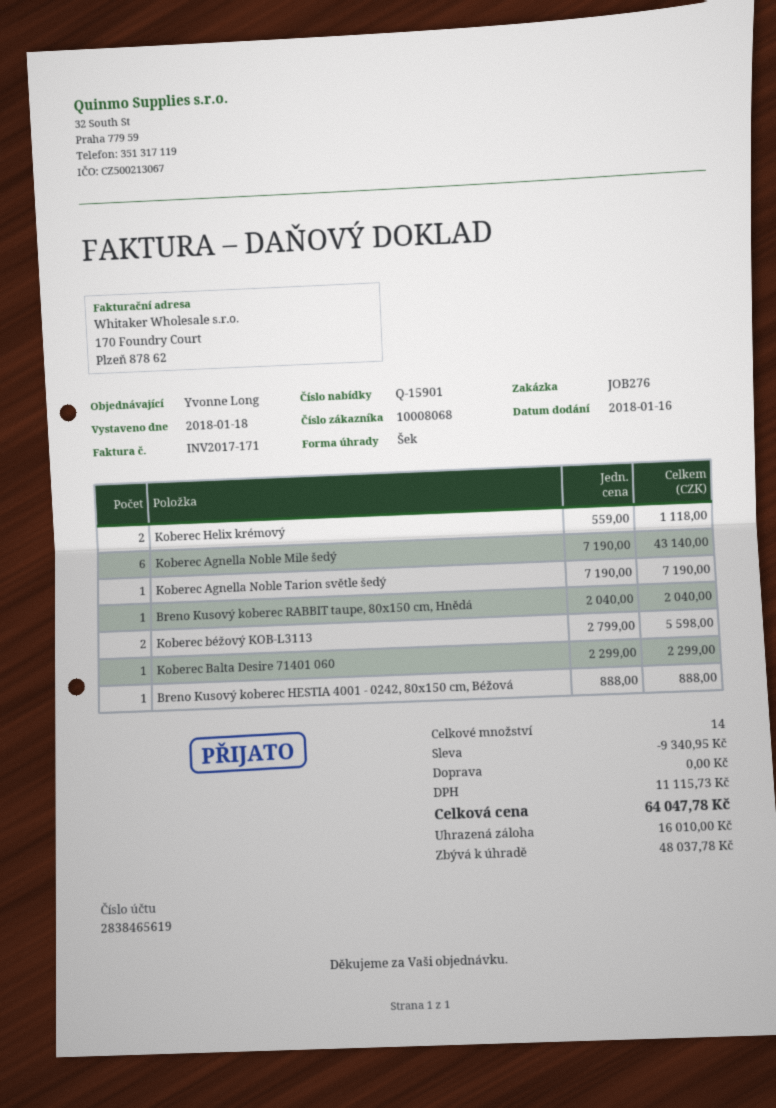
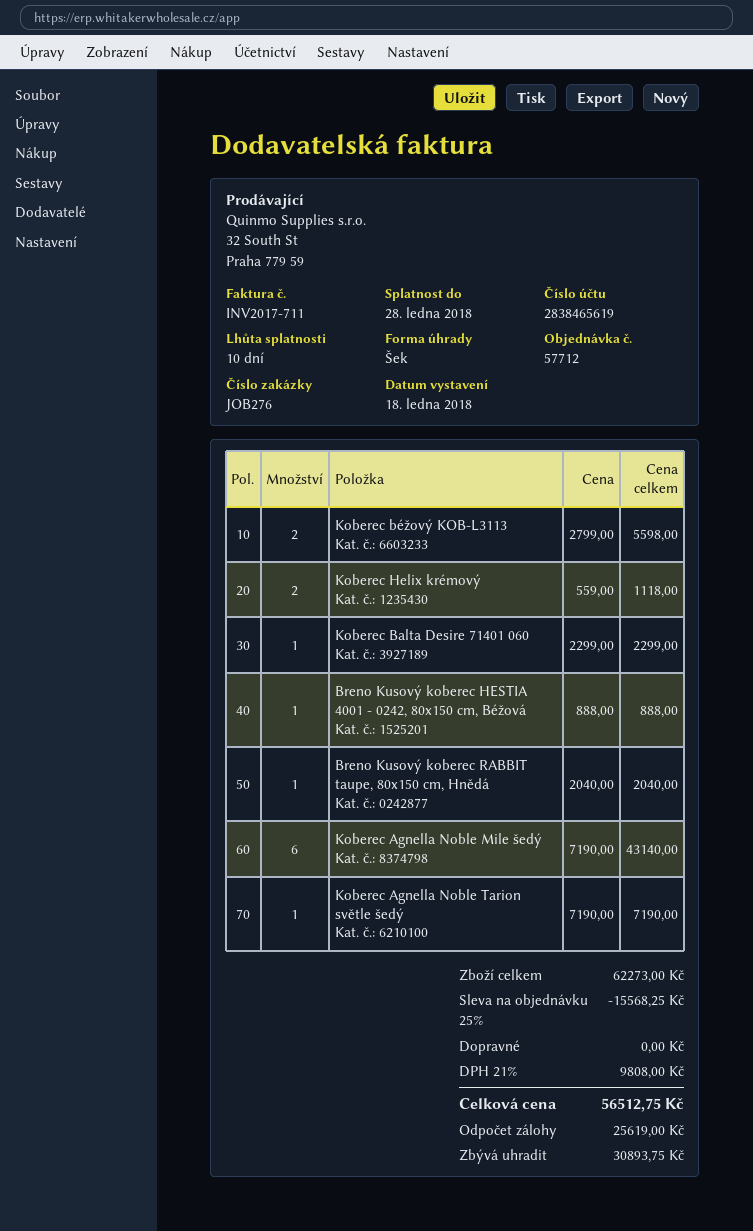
invoice number: INV2017-171 -> INV2017-711
discount: 9340.95 -> 15568.25
tax: 11115.73 -> 9808.00
total: 64047.78 -> 56512.75
deposit: 16010.00 -> 25619.00
balance: 48037.78 -> 30893.75

